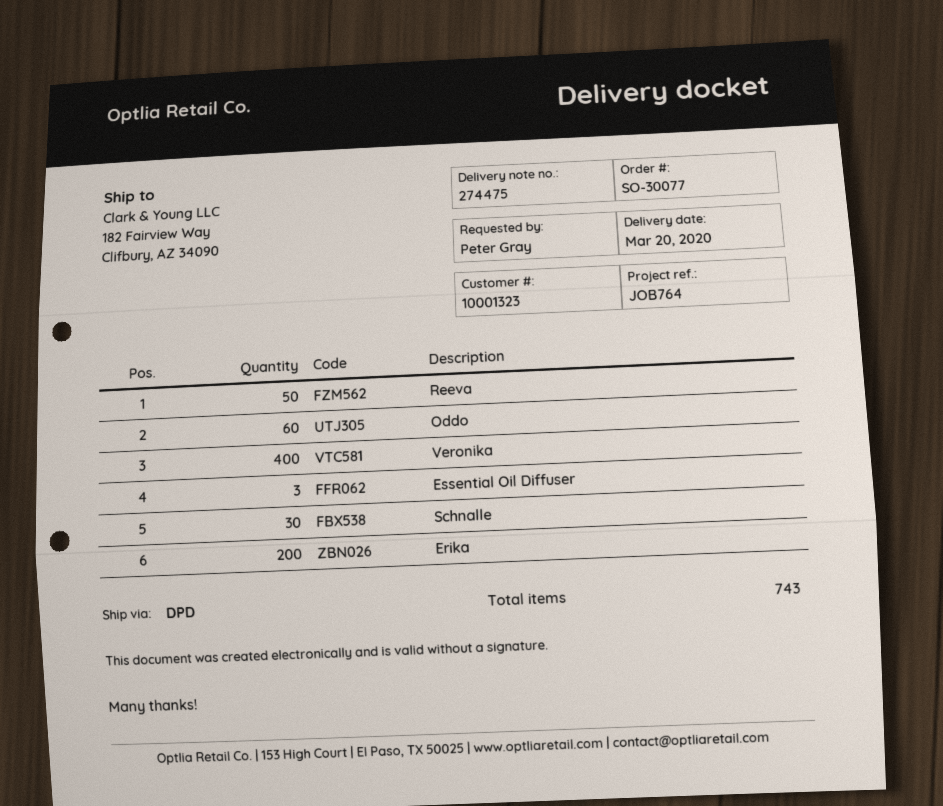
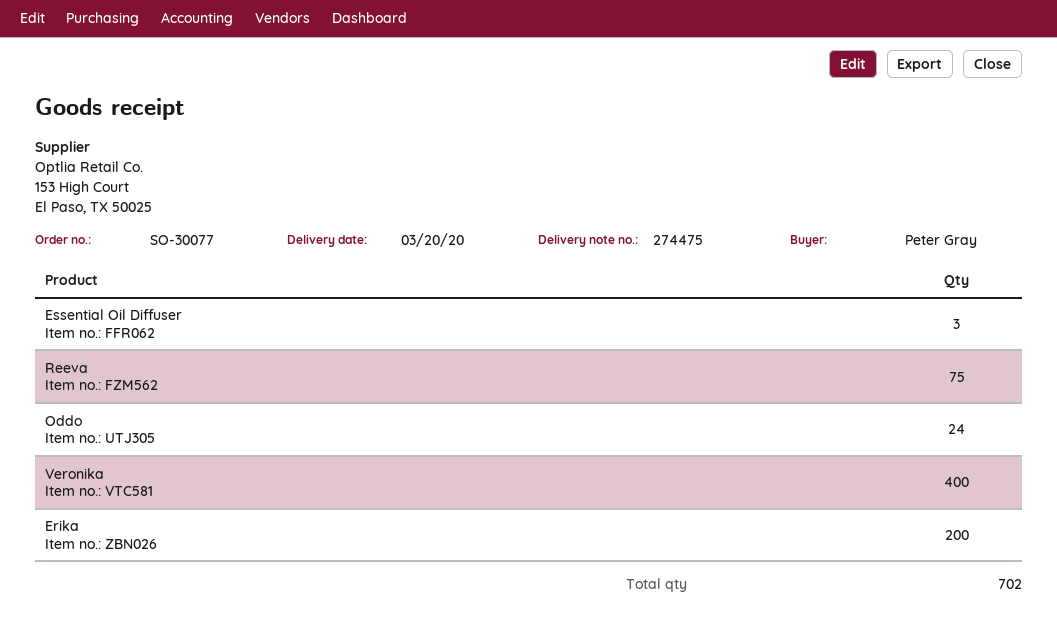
Reeva: 50 -> 75
Oddo: 60 -> 24
Schnalle: 30 -> none
total quantity: 743 -> 702

